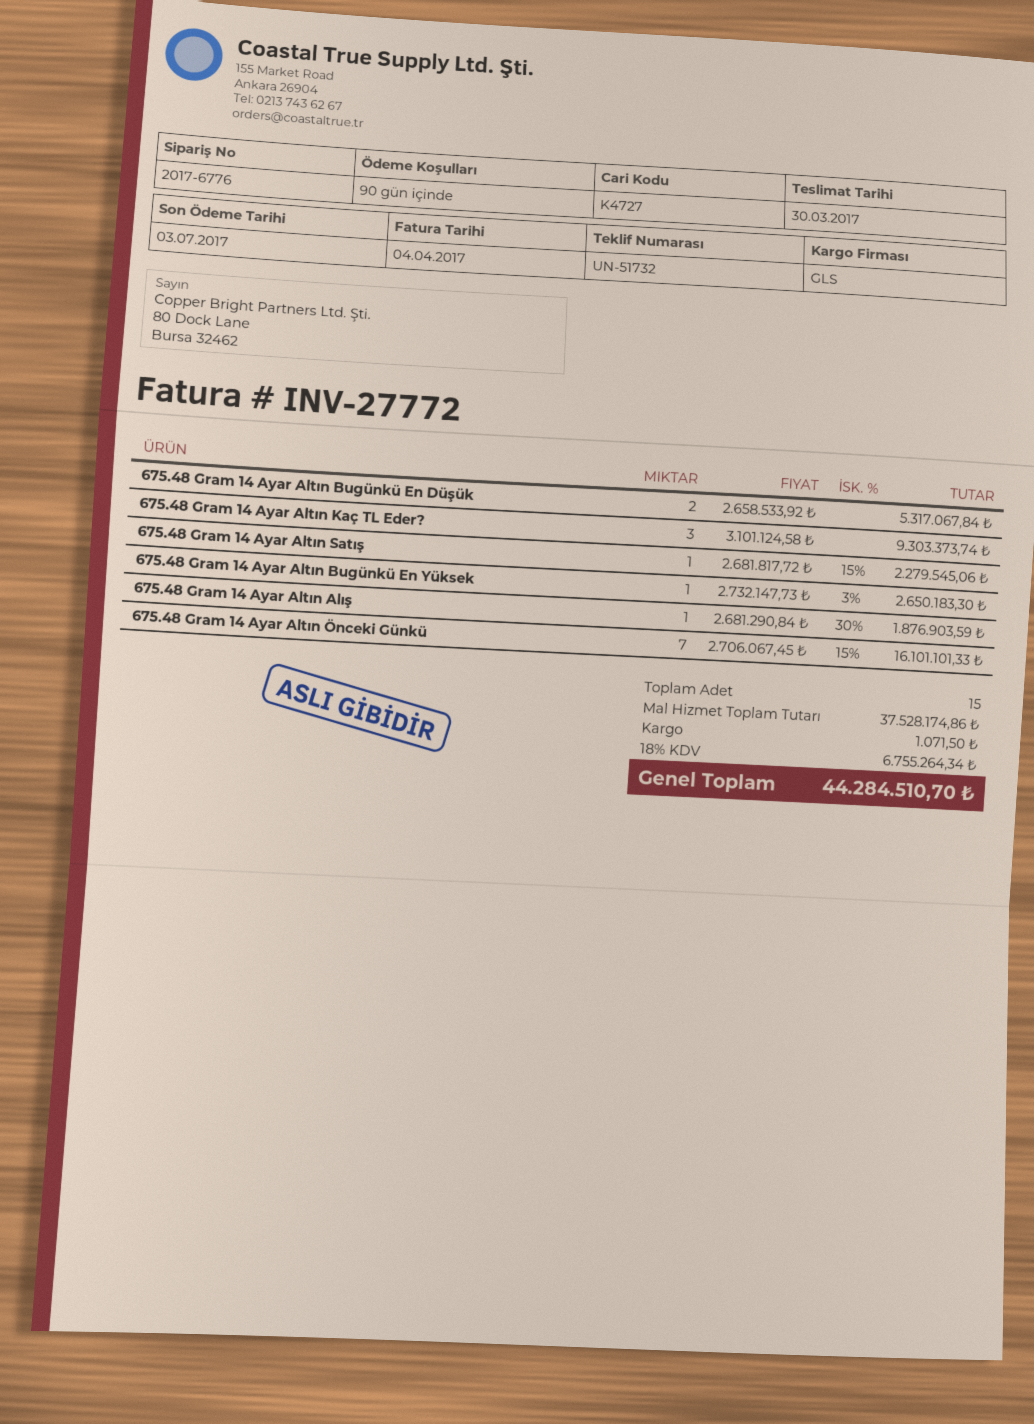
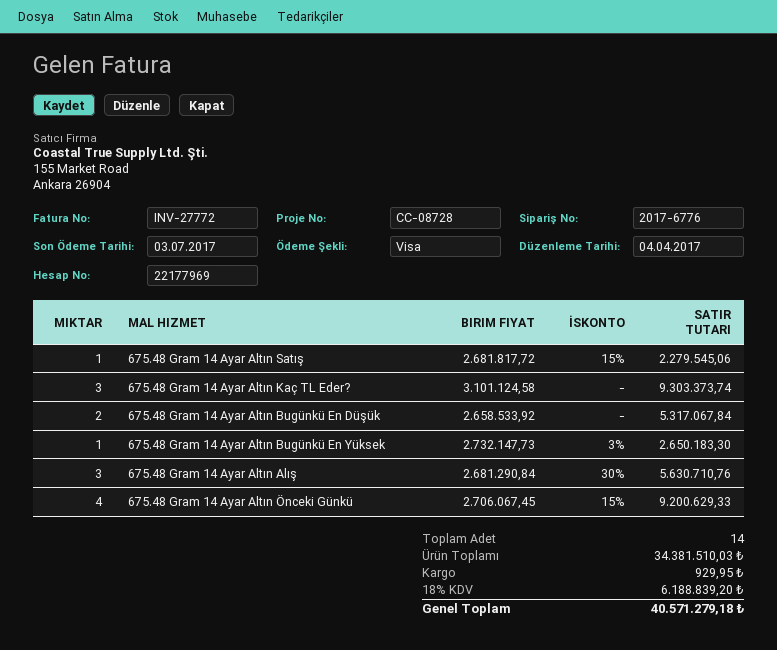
675.48 Gram 14 Ayar Altın Alış: 1 x 2681290.84 - 30% = 1876903.59 -> 3 x 2681290.84 - 30% = 5630710.76
675.48 Gram 14 Ayar Altın Önceki Günkü: 7 x 2706067.45 - 15% = 16101101.33 -> 4 x 2706067.45 - 15% = 9200629.33
total quantity: 15 -> 14
subtotal: 37528174.86 -> 34381510.03
shipping: 1071.50 -> 929.95
tax: 18% = 6755264.34 -> 18% = 6188839.20
total: 44284510.70 -> 40571279.18

